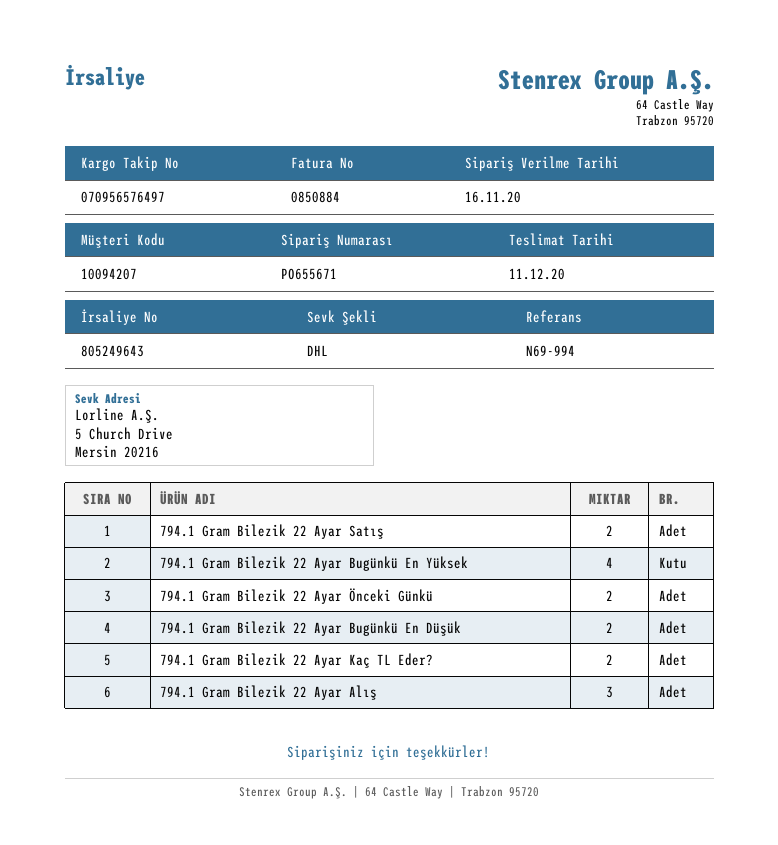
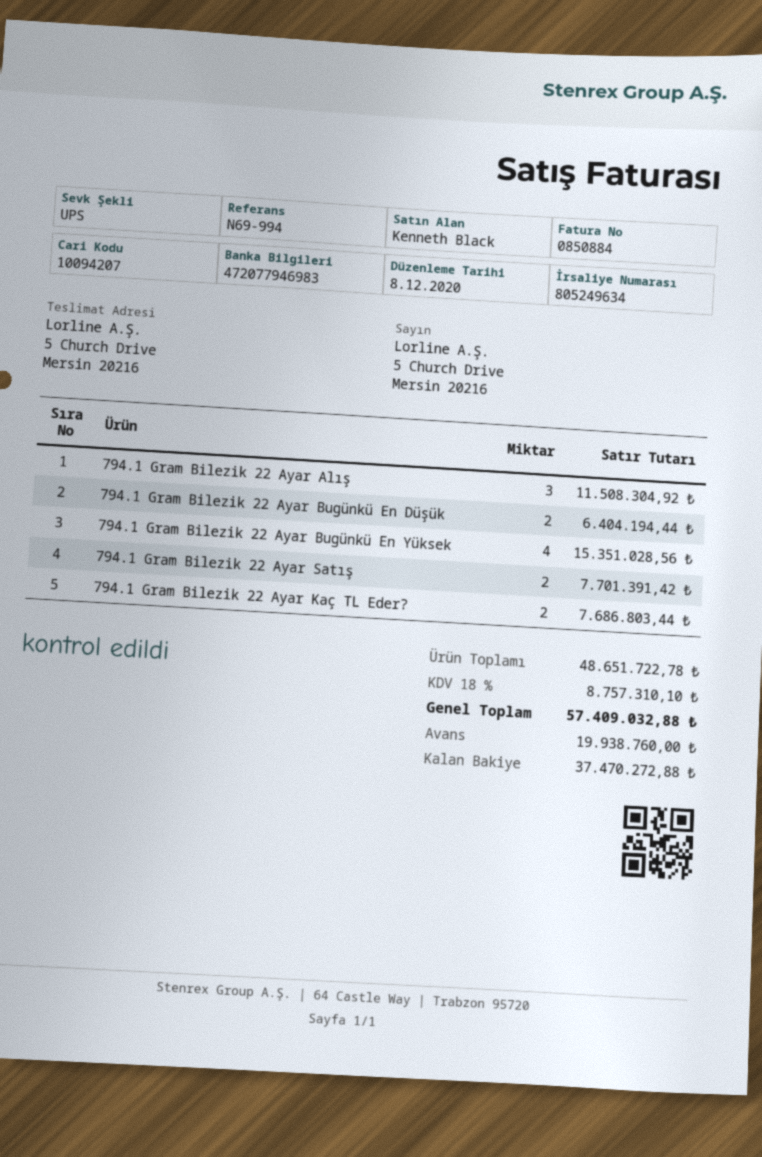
delivery note number: 805249643 -> 805249634
shipping method: DHL -> UPS
794.1 Gram Bilezik 22 Ayar Önceki Günkü: 2 -> none

